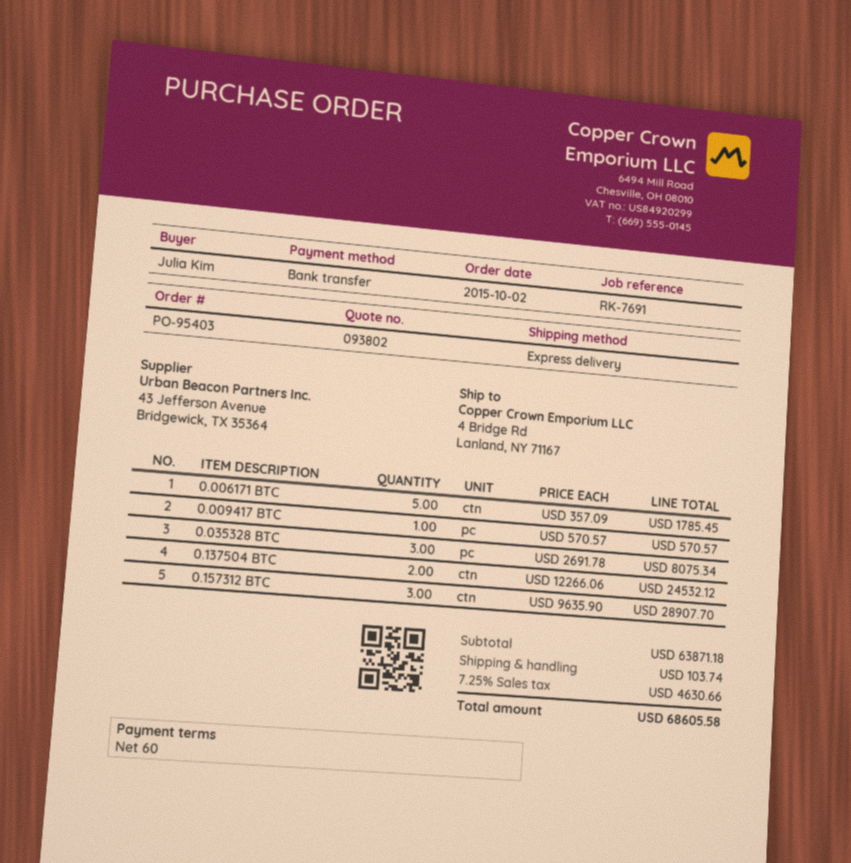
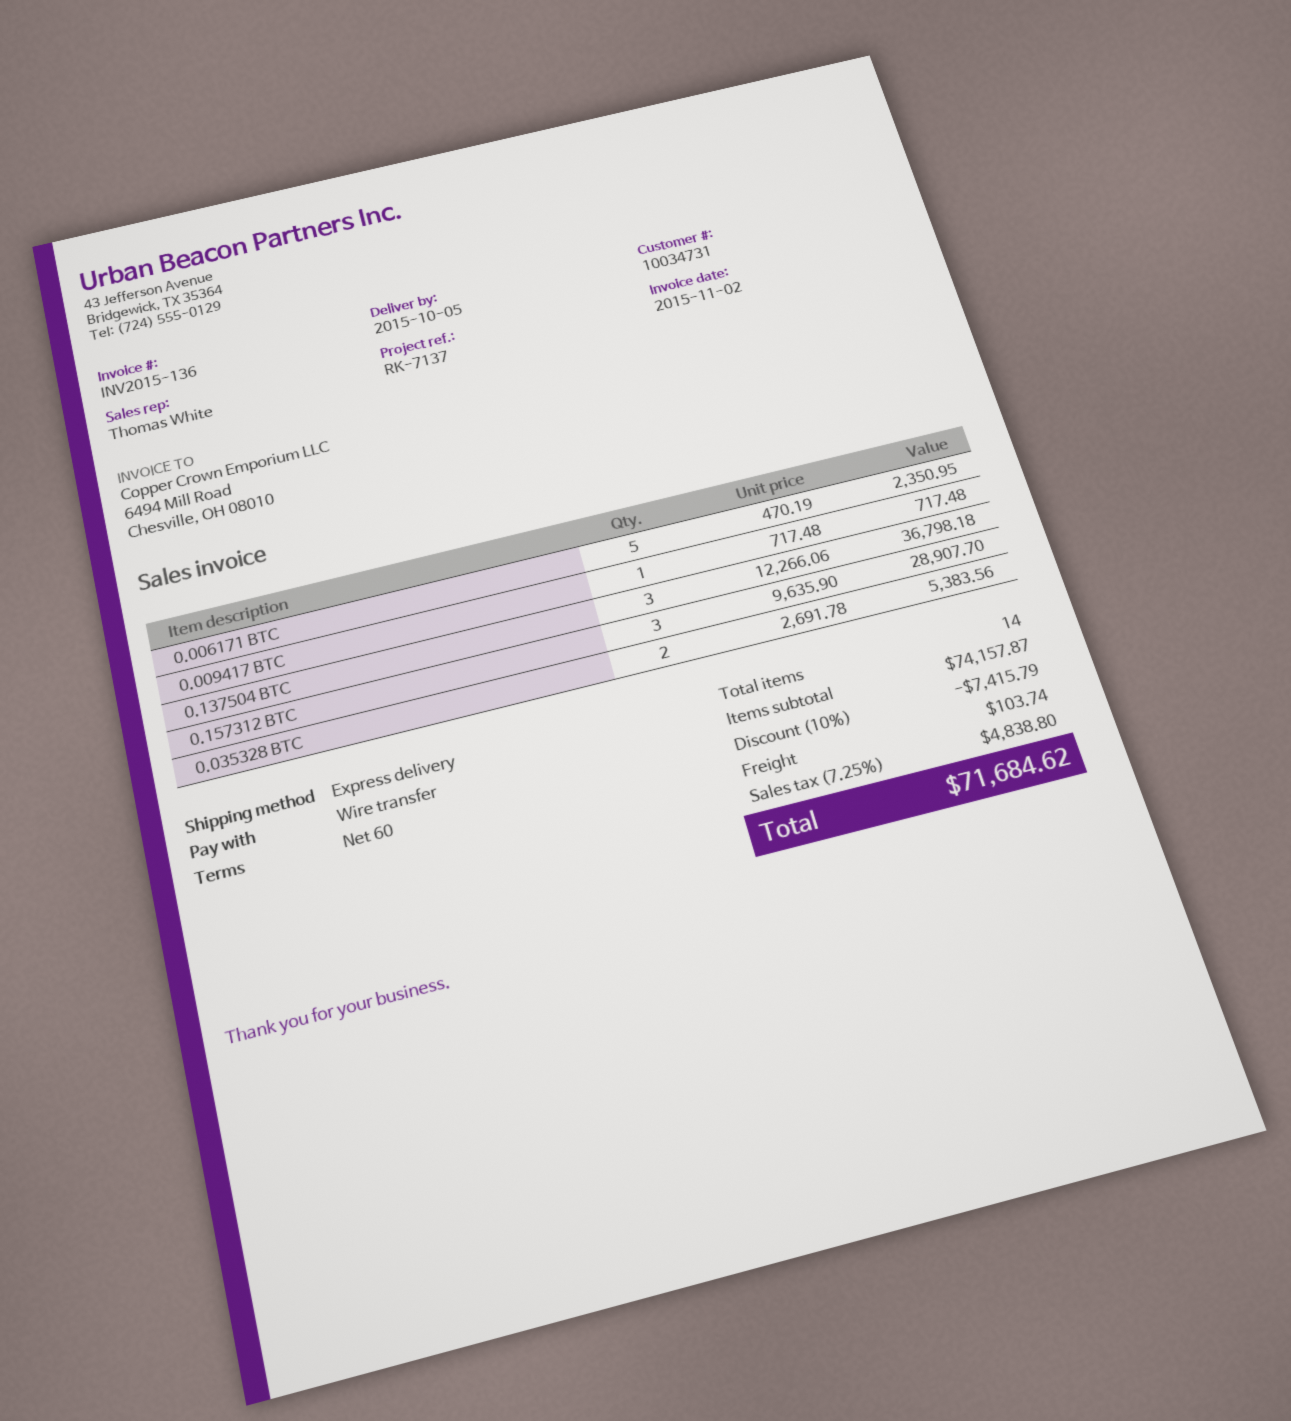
reference: RK-7691 -> RK-7137
0.006171 BTC: 5 x 357.09 = 1785.45 -> 5 x 470.19 = 2350.95
0.009417 BTC: 1 x 570.57 = 570.57 -> 1 x 717.48 = 717.48
0.035328 BTC: 3 x 2691.78 = 8075.34 -> 2 x 2691.78 = 5383.56
0.137504 BTC: 2 x 12266.06 = 24532.12 -> 3 x 12266.06 = 36798.18
subtotal: 63871.18 -> 74157.87
discount: none -> 10% = 7415.79
tax: 7.25% = 4630.66 -> 7.25% = 4838.80
total: 68605.58 -> 71684.62

